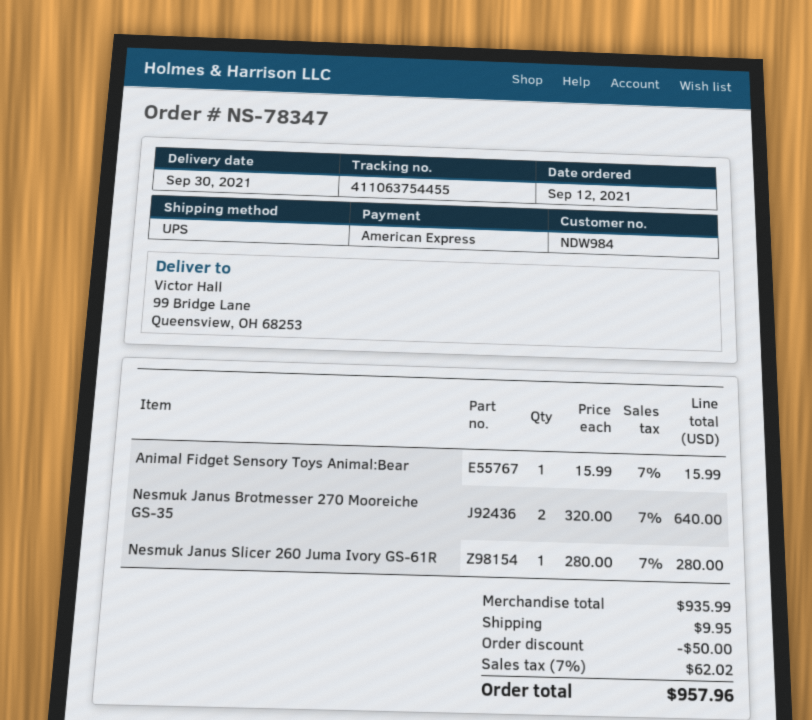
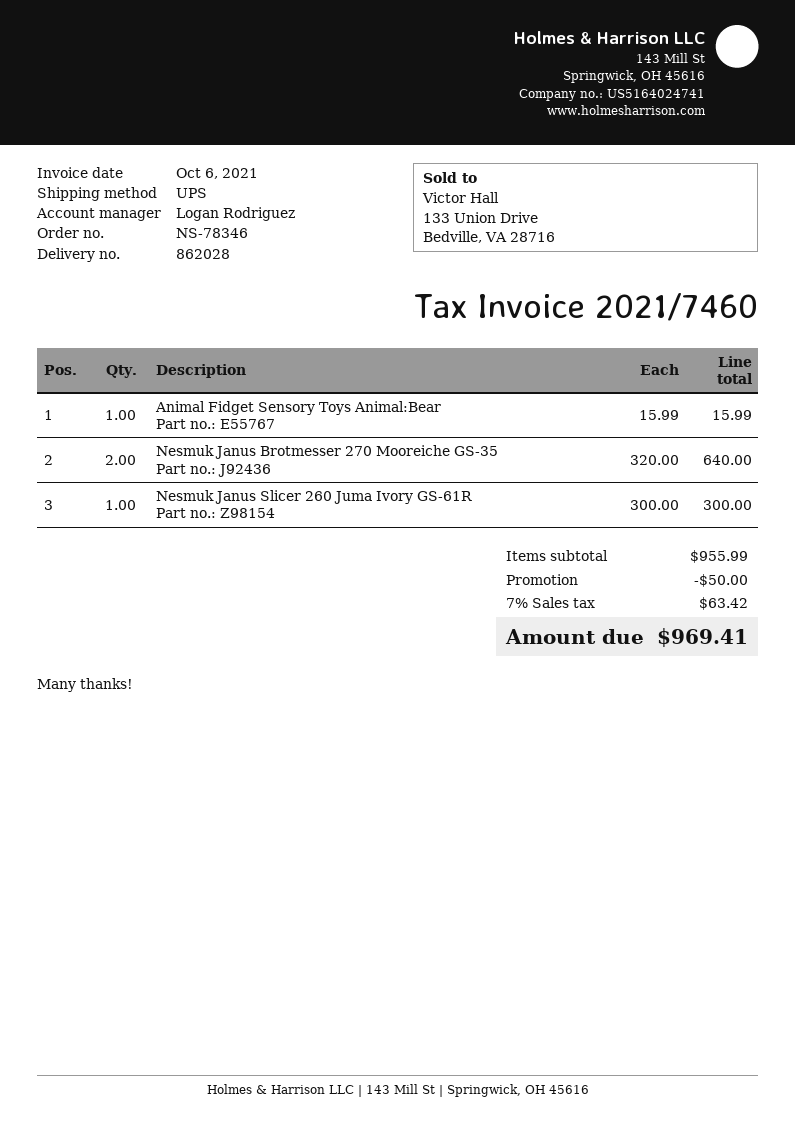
order number: NS-78347 -> NS-78346
Nesmuk Janus Slicer 260 Juma Ivory GS-61R: 1 x 280.00 = 280.00 -> 1 x 300.00 = 300.00
subtotal: 935.99 -> 955.99
shipping: 9.95 -> none
tax: 7% = 62.02 -> 7% = 63.42
total: 957.96 -> 969.41

